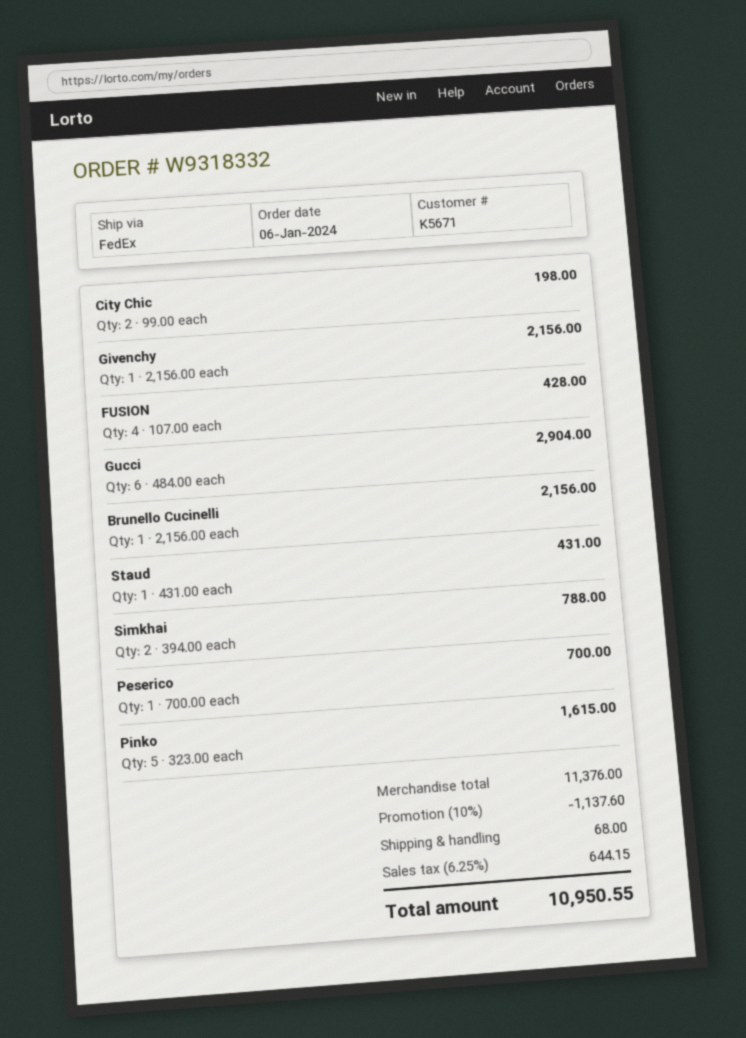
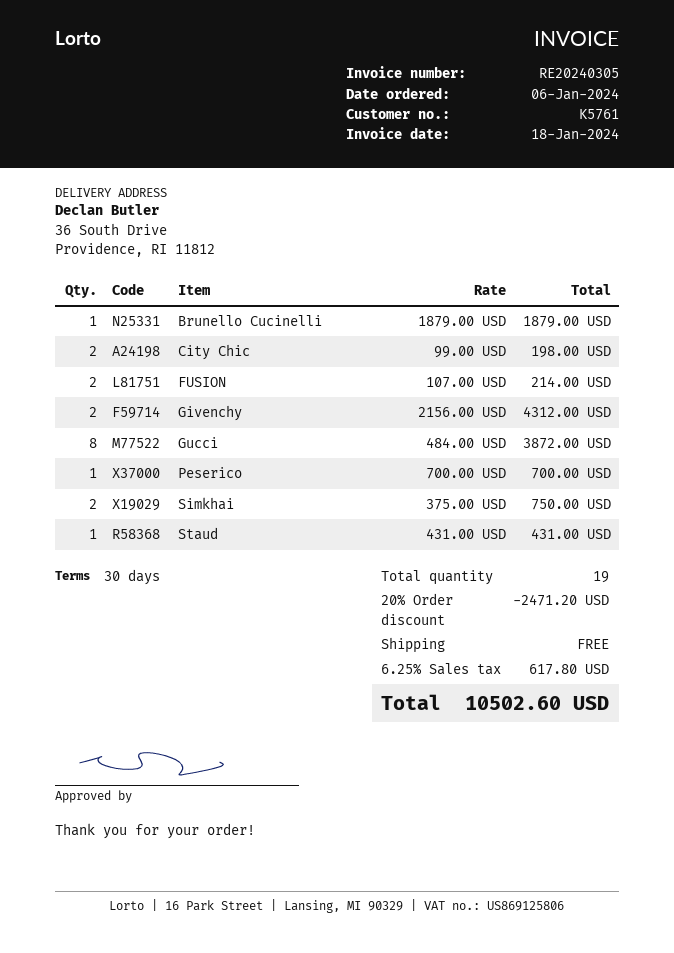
customer number: K5671 -> K5761
Givenchy: 1 x 2156.00 = 2156.00 -> 2 x 2156.00 = 4312.00
FUSION: 4 x 107.00 = 428.00 -> 2 x 107.00 = 214.00
Gucci: 6 x 484.00 = 2904.00 -> 8 x 484.00 = 3872.00
Brunello Cucinelli: 1 x 2156.00 = 2156.00 -> 1 x 1879.00 = 1879.00
Simkhai: 2 x 394.00 = 788.00 -> 2 x 375.00 = 750.00
Pinko: 5 x 323.00 = 1615.00 -> none
discount: 10% = 1137.60 -> 20% = 2471.20
shipping: 68.00 -> 0.00
tax: 6.25% = 644.15 -> 6.25% = 617.80
total: 10950.55 -> 10502.60

